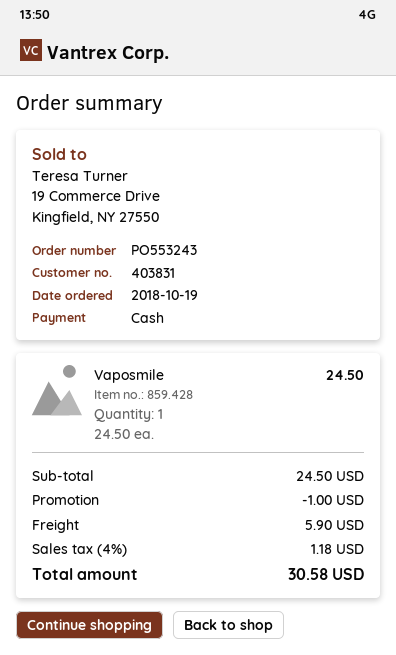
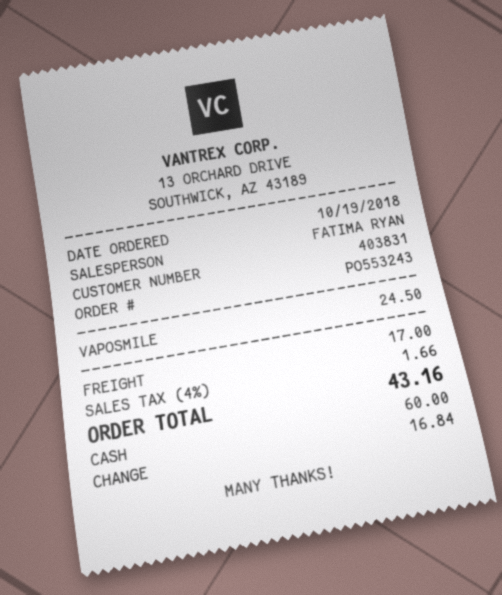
discount: 1.00 -> none
shipping: 5.90 -> 17.00
tax: 4% = 1.18 -> 4% = 1.66
total: 30.58 -> 43.16

